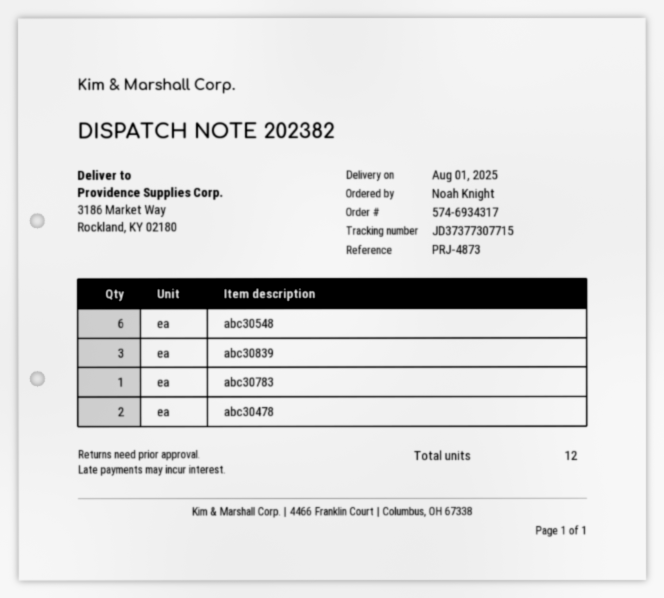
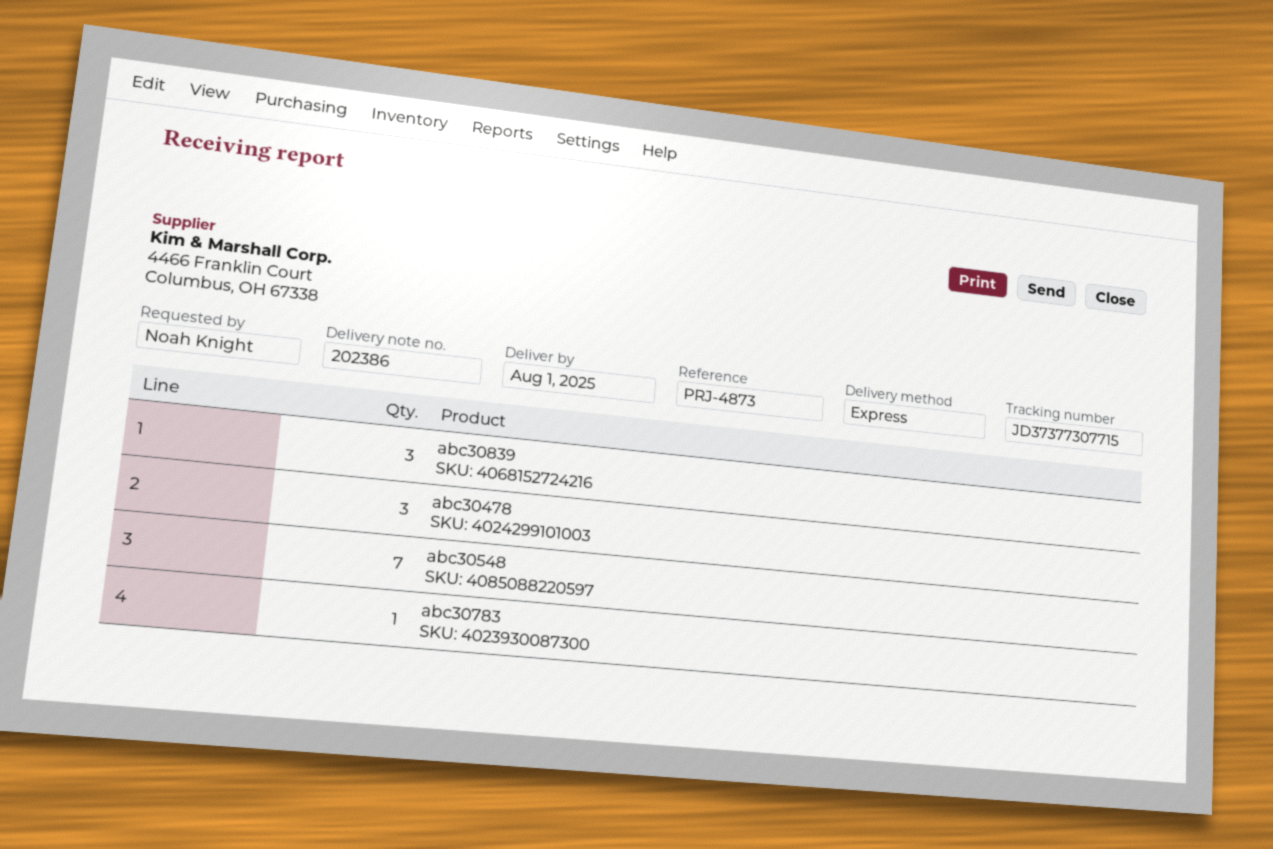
delivery note number: 202382 -> 202386
abc30548: 6 -> 7
abc30478: 2 -> 3

